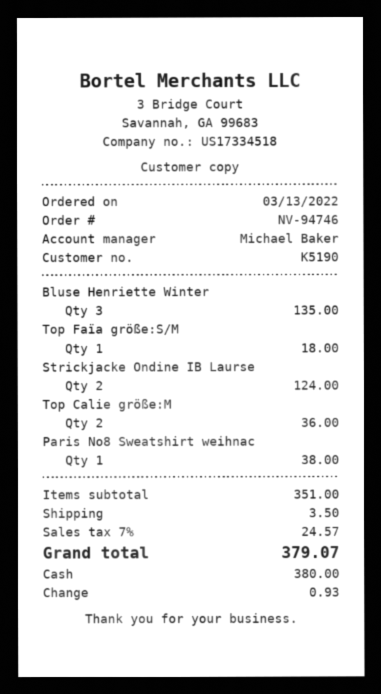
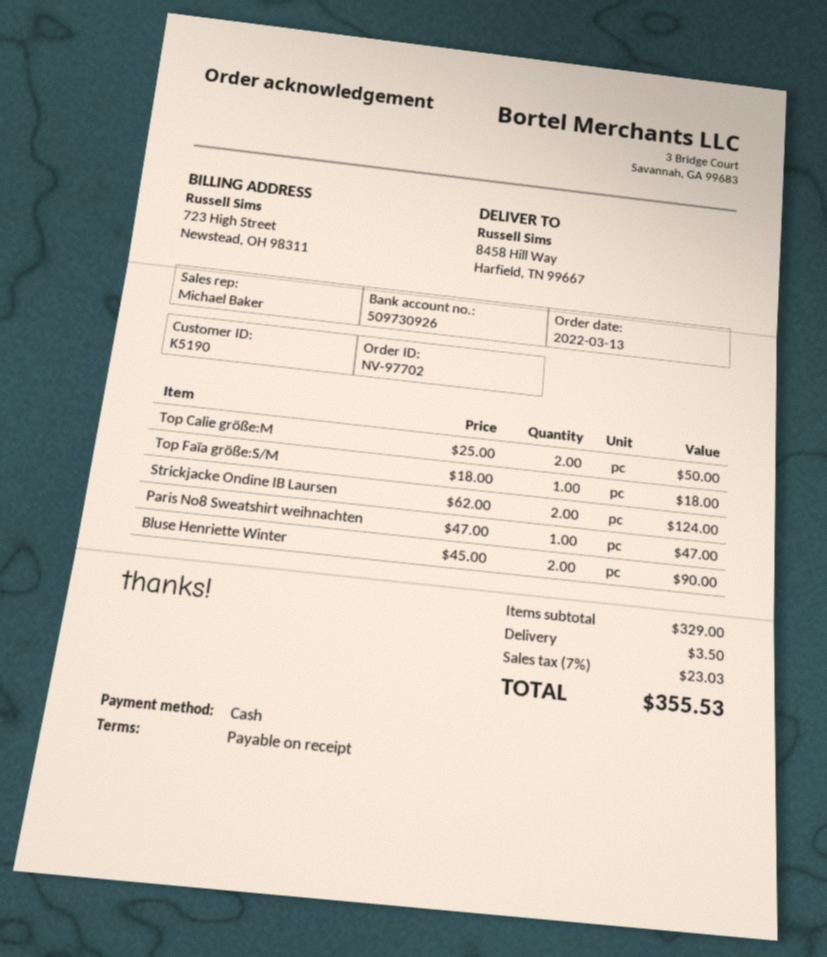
order number: NV-94746 -> NV-97702
Bluse Henriette Winter: 3 for 135.00 -> 2 for 90.00
Top Calie größe:M: 2 for 36.00 -> 2 for 50.00
Paris No8 Sweatshirt weihnac: 1 for 38.00 -> 1 for 47.00
subtotal: 351.00 -> 329.00
tax: 7% = 24.57 -> 7% = 23.03
total: 379.07 -> 355.53

